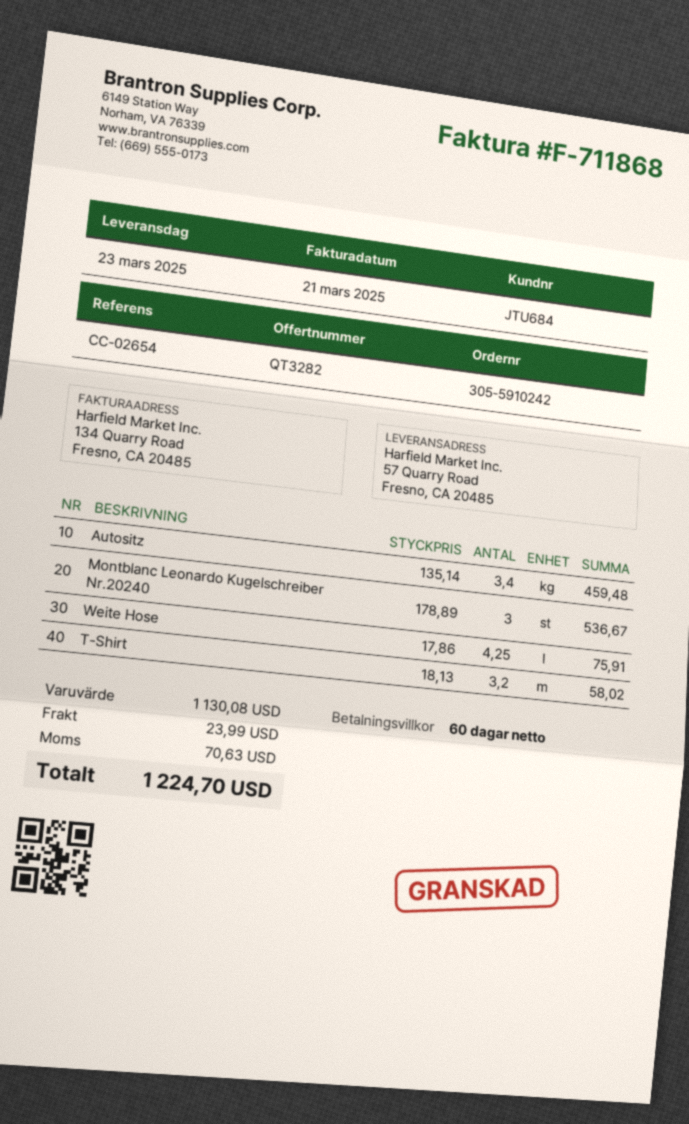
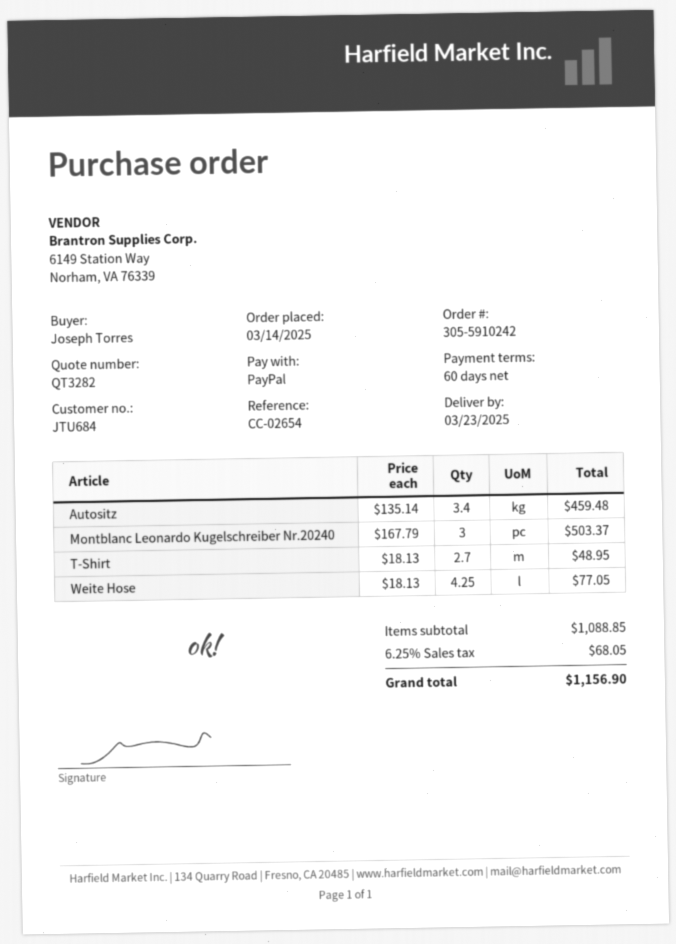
Montblanc Leonardo Kugelschreiber Nr.20240: 3 x 178.89 = 536.67 -> 3 x 167.79 = 503.37
Weite Hose: 4.25 x 17.86 = 75.91 -> 4.25 x 18.13 = 77.05
T-Shirt: 3.2 x 18.13 = 58.02 -> 2.7 x 18.13 = 48.95
subtotal: 1130.08 -> 1088.85
shipping: 23.99 -> none
tax: 70.63 -> 68.05
total: 1224.70 -> 1156.90

